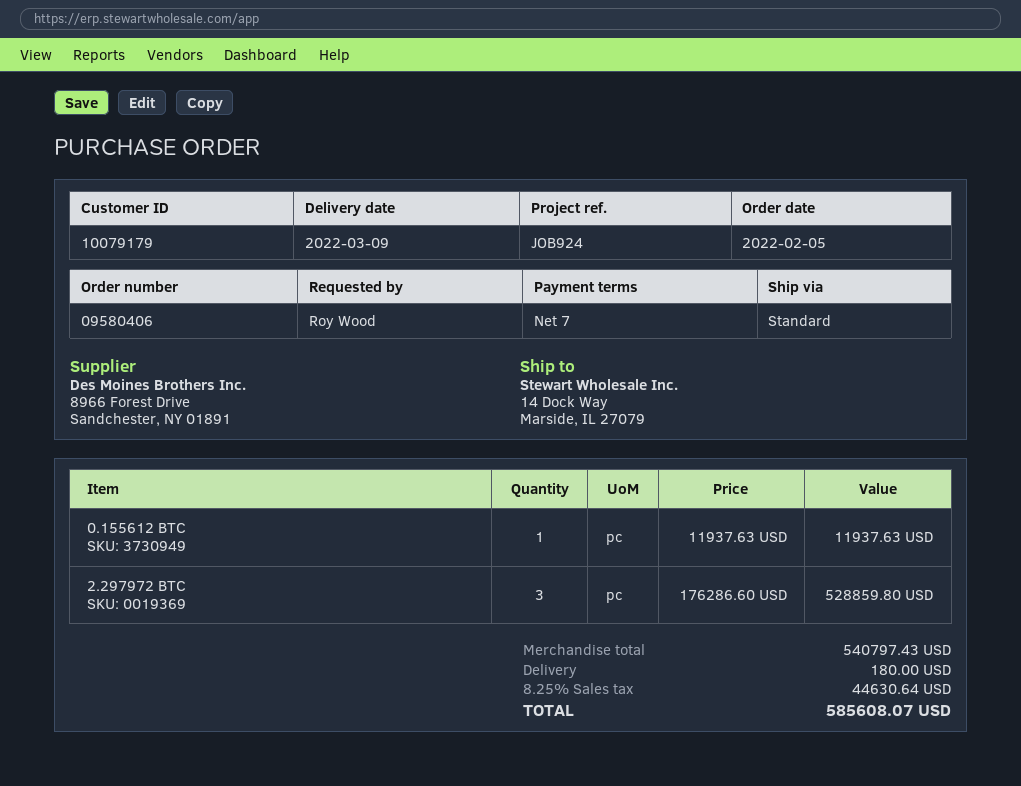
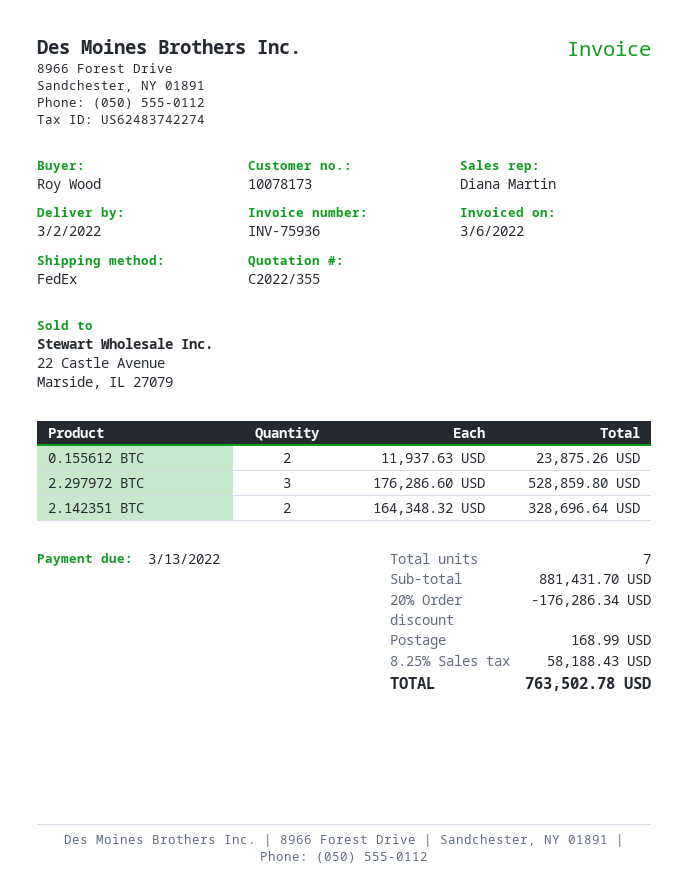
delivery date: 2022-03-09 -> 2022-03-02
customer number: 10079179 -> 10078173
shipping method: standard -> FedEx
0.155612 BTC: 1 x 11937.63 = 11937.63 -> 2 x 11937.63 = 23875.26
2.142351 BTC: none -> 2 x 164348.32 = 328696.64
subtotal: 540797.43 -> 881431.70
discount: none -> 20% = 176286.34
shipping: 180.00 -> 168.99
tax: 8.25% = 44630.64 -> 8.25% = 58188.43
total: 585608.07 -> 763502.78

